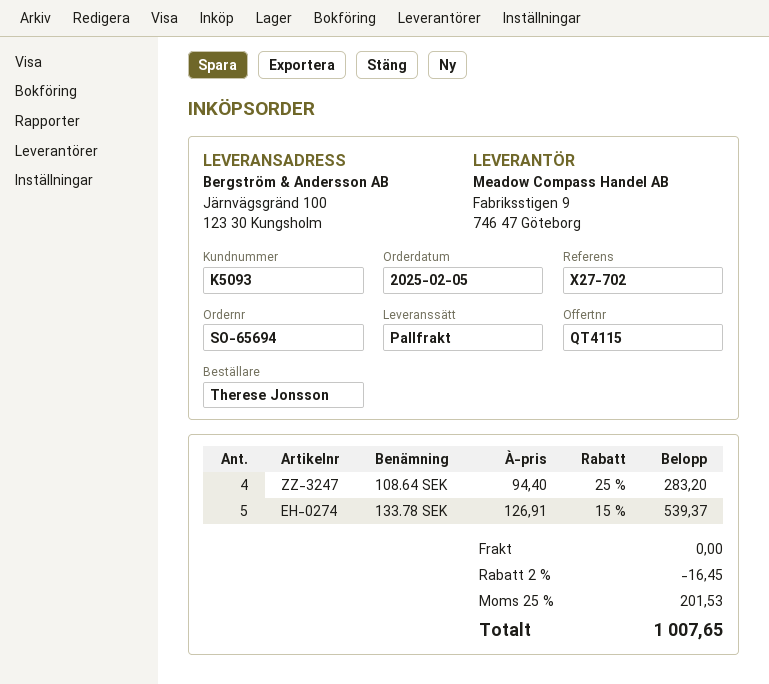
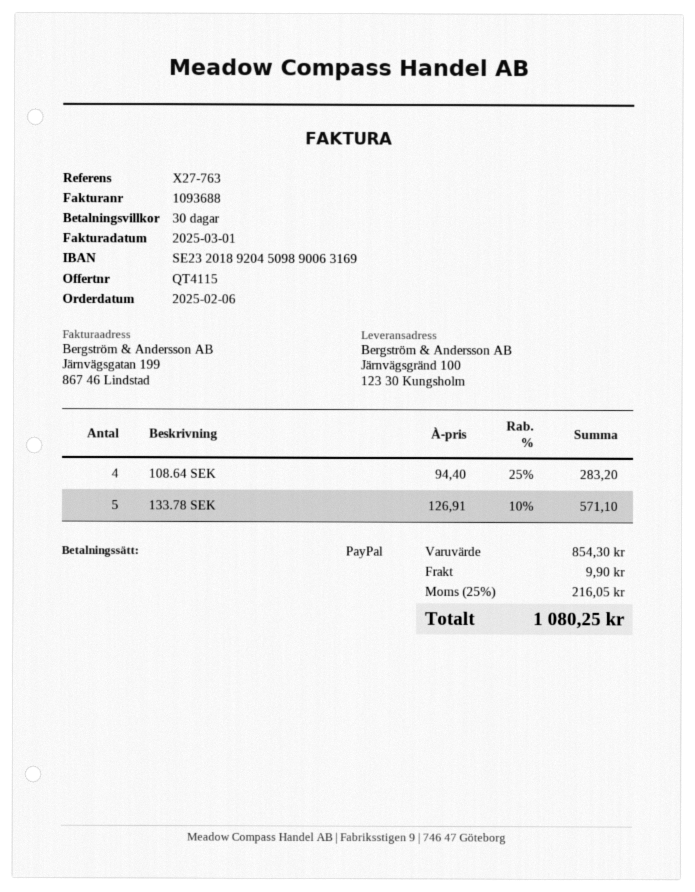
order date: 2025-02-05 -> 2025-02-06
reference: X27-702 -> X27-763
133.78 SEK: 5 x 126.91 - 15% = 539.37 -> 5 x 126.91 - 10% = 571.10
discount: 2% = 16.45 -> none
shipping: 0.00 -> 9.90
tax: 25% = 201.53 -> 25% = 216.05
total: 1007.65 -> 1080.25

